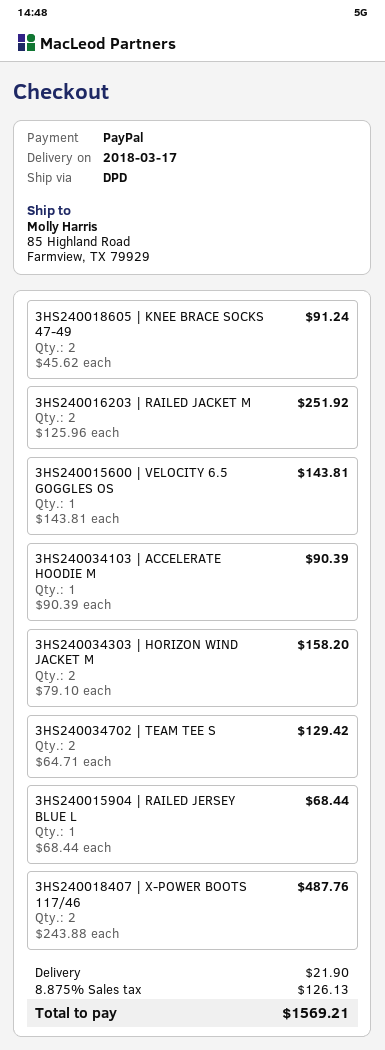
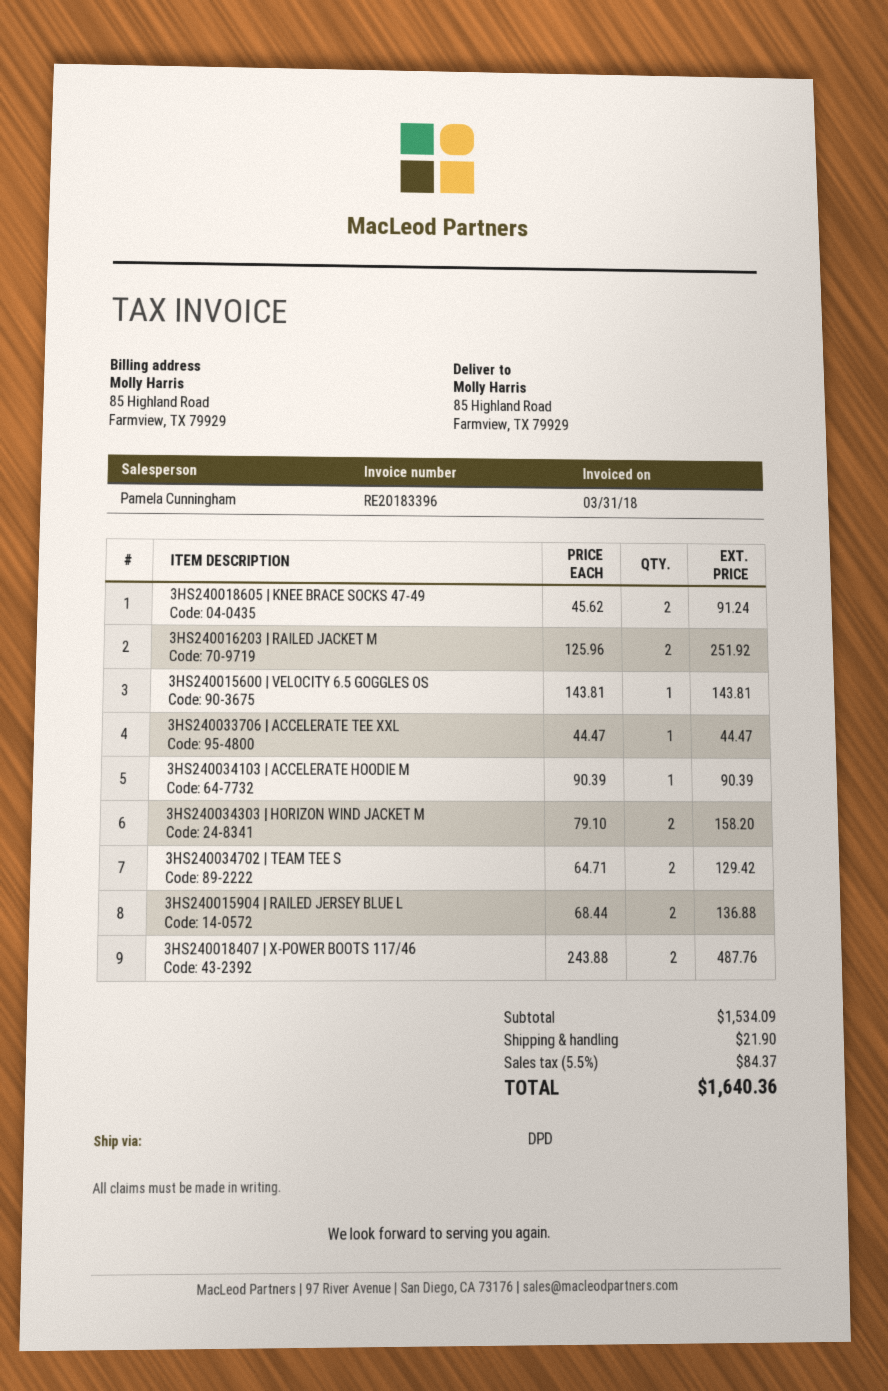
3HS240015904 | RAILED JERSEY BLUE L: 1 x 68.44 = 68.44 -> 2 x 68.44 = 136.88
3HS240033706 | ACCELERATE TEE XXL: none -> 1 x 44.47 = 44.47
tax: 8.875% = 126.13 -> 5.5% = 84.37
total: 1569.21 -> 1640.36

